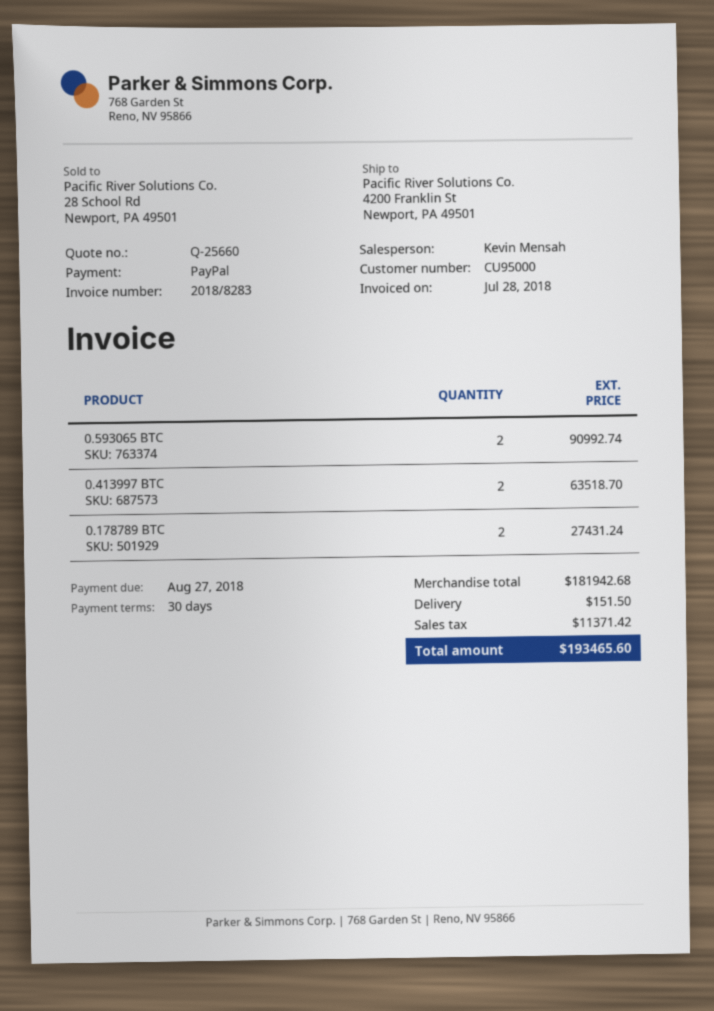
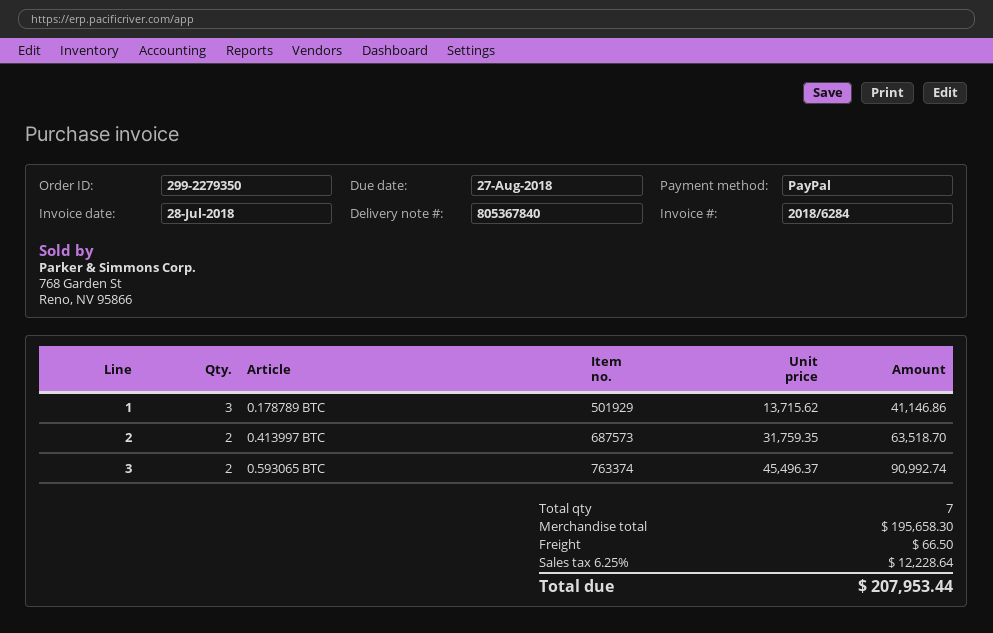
invoice number: 2018/8283 -> 2018/6284
0.178789 BTC: 2 for 27431.24 -> 3 for 41146.86
subtotal: 181942.68 -> 195658.30
shipping: 151.50 -> 66.50
tax: 11371.42 -> 12228.64
total: 193465.60 -> 207953.44

